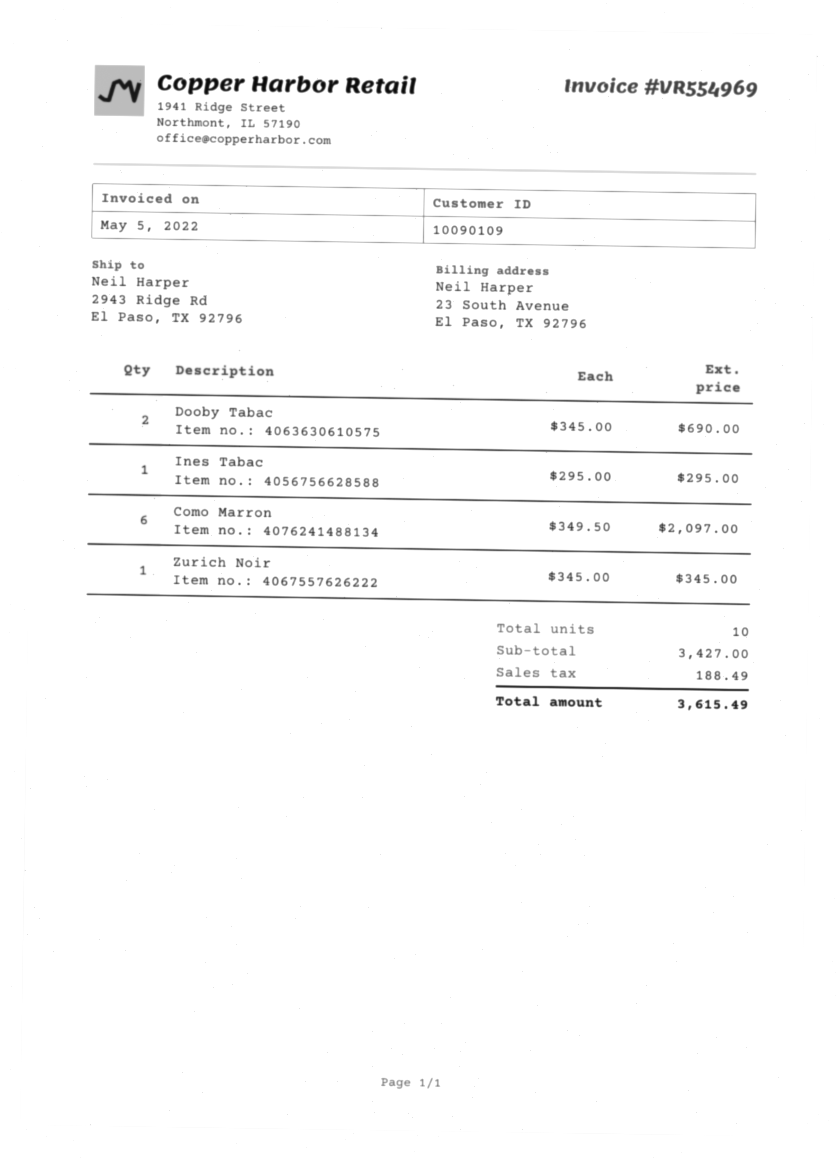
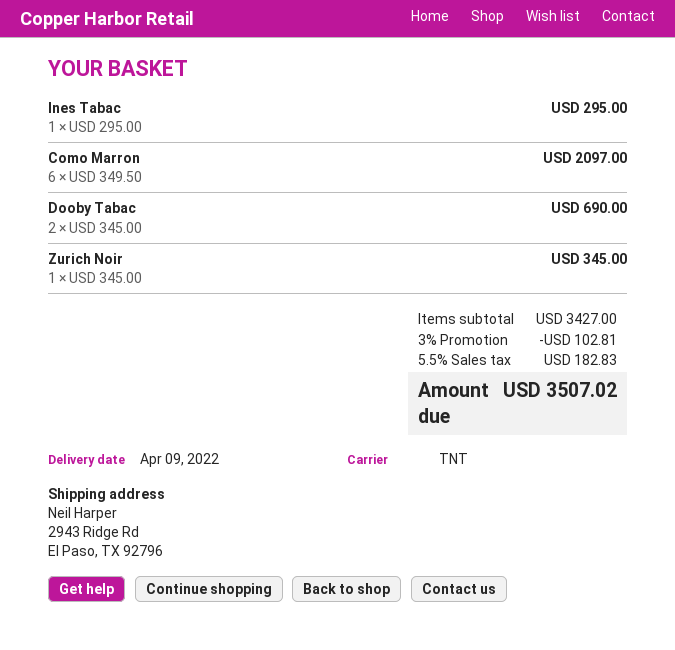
discount: none -> 3% = 102.81
tax: 188.49 -> 182.83
total: 3615.49 -> 3507.02

